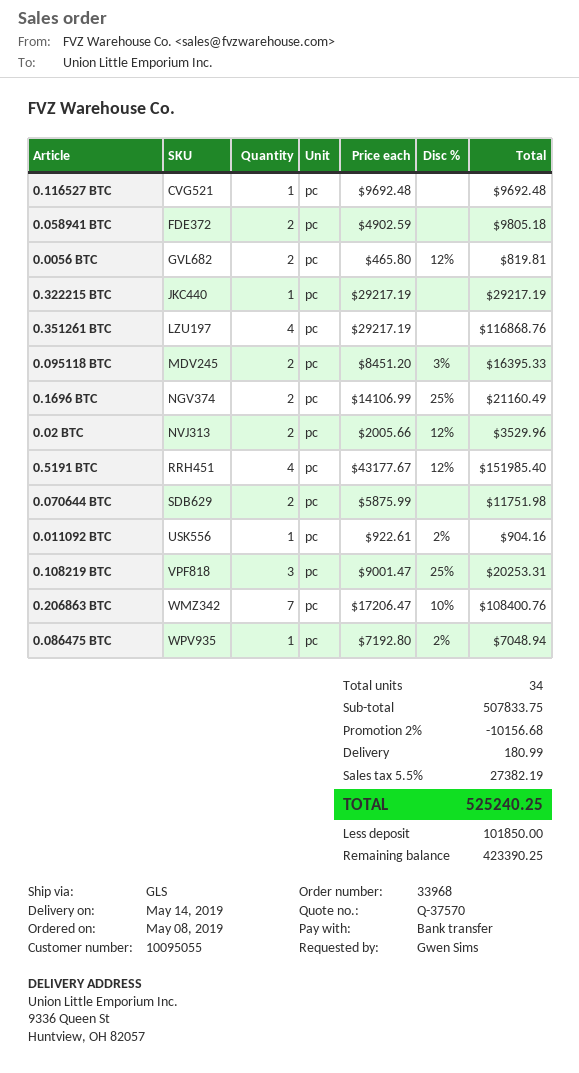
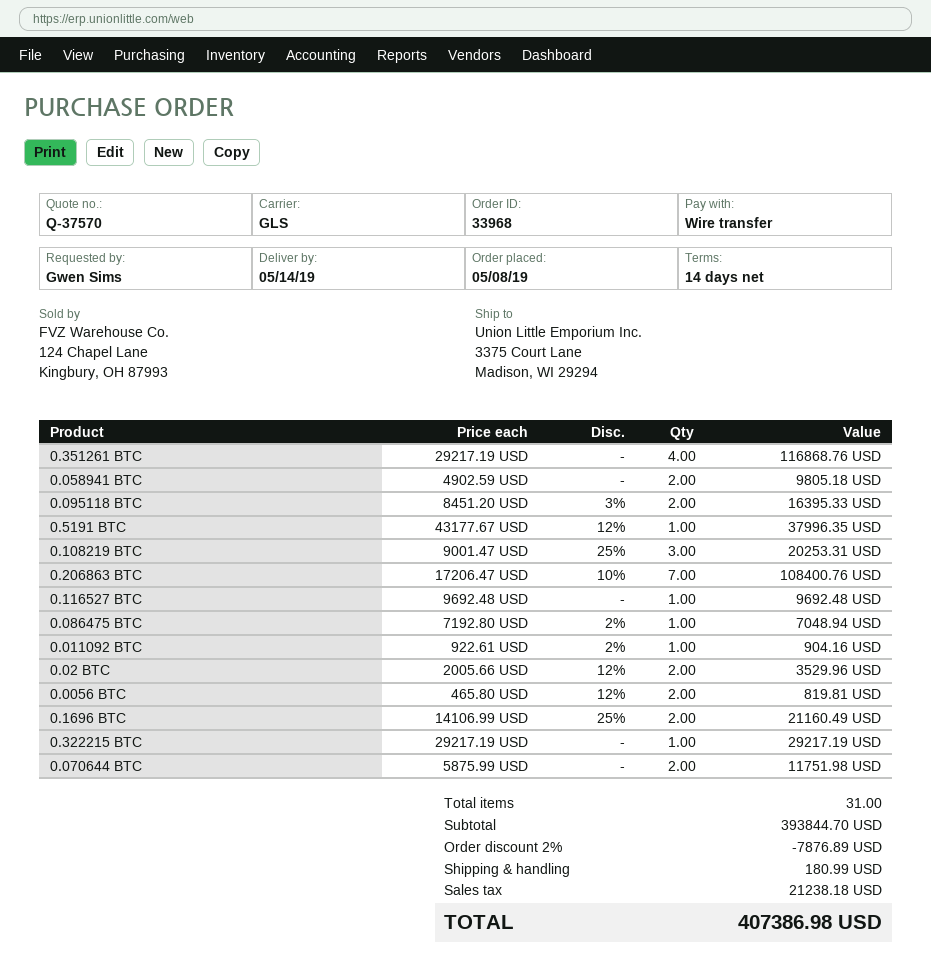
ship to: 9336 Queen St, Huntview, OH 82057 -> 3375 Court Lane, Madison, WI 29294
0.5191 BTC: 4 x 43177.67 - 12% = 151985.40 -> 1 x 43177.67 - 12% = 37996.35
total quantity: 34 -> 31
subtotal: 507833.75 -> 393844.70
discount: 2% = 10156.68 -> 2% = 7876.89
tax: 27382.19 -> 21238.18
total: 525240.25 -> 407386.98

